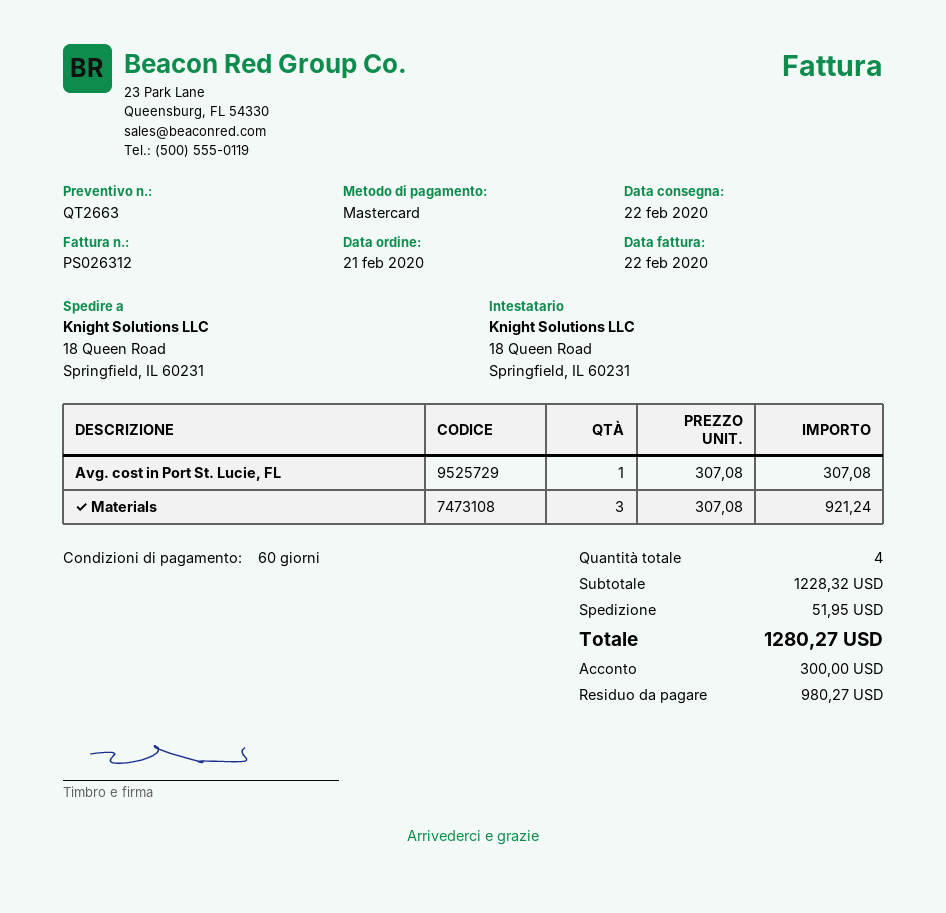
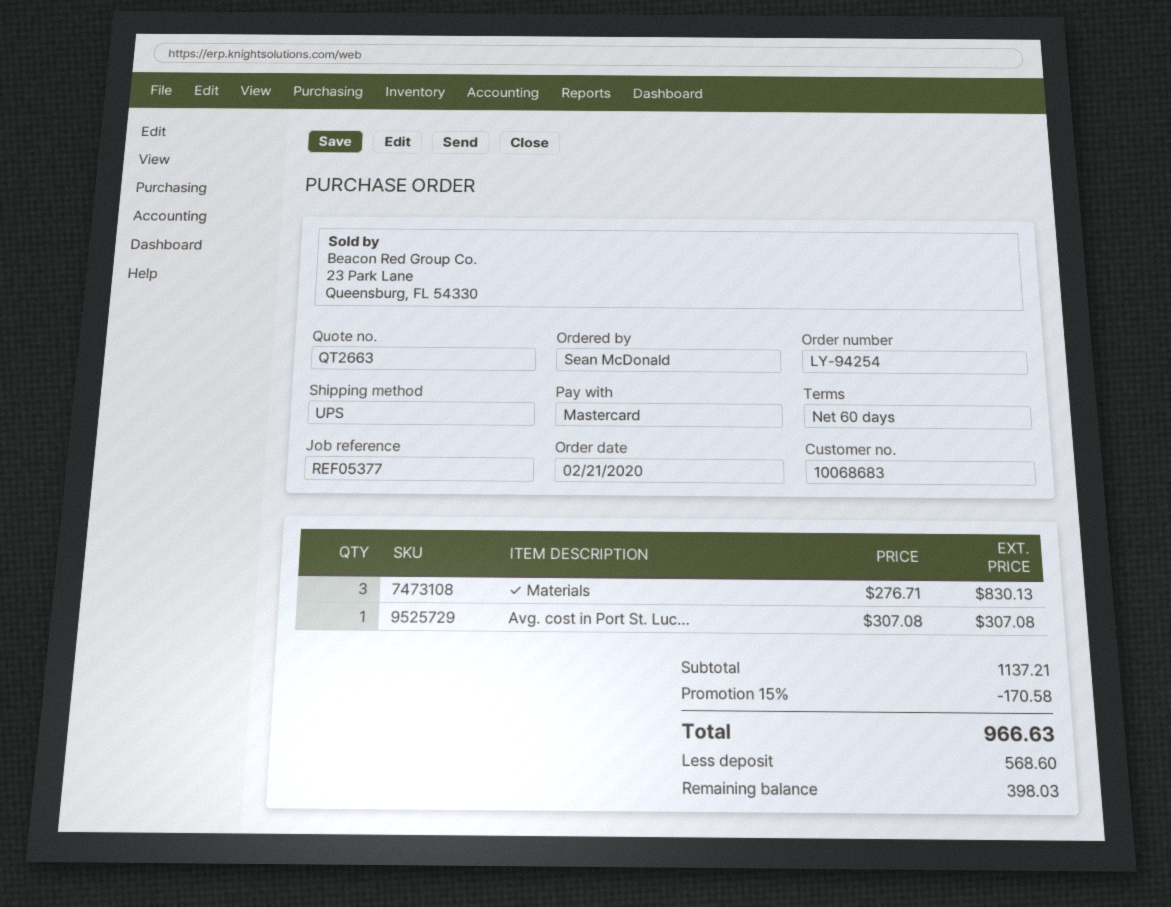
✓ Materials: 3 x 307.08 = 921.24 -> 3 x 276.71 = 830.13
subtotal: 1228.32 -> 1137.21
discount: none -> 15% = 170.58
shipping: 51.95 -> none
total: 1280.27 -> 966.63
deposit: 300.00 -> 568.60
balance: 980.27 -> 398.03

